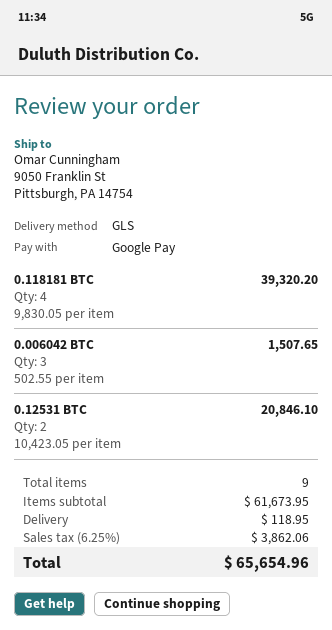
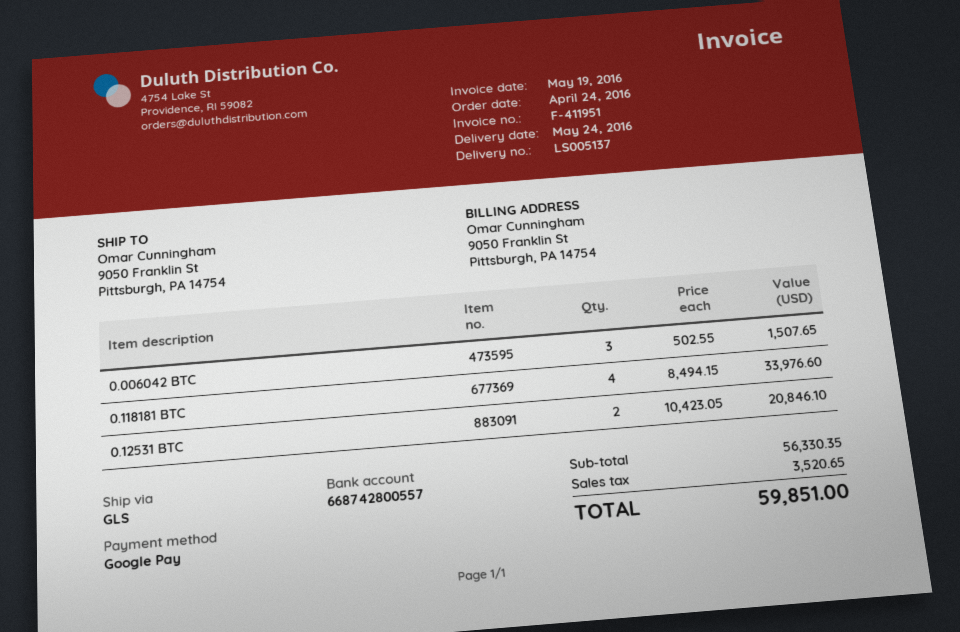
0.118181 BTC: 4 x 9830.05 = 39320.20 -> 4 x 8494.15 = 33976.60
subtotal: 61673.95 -> 56330.35
shipping: 118.95 -> none
tax: 3862.06 -> 3520.65
total: 65654.96 -> 59851.00

